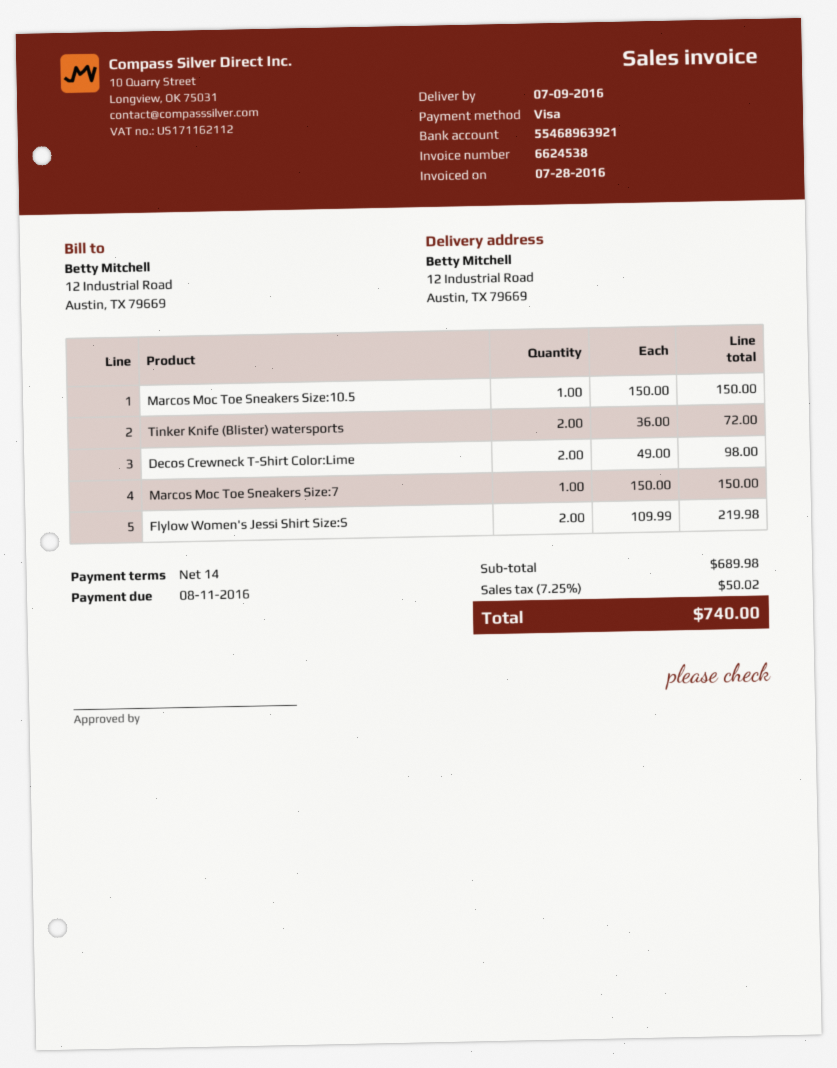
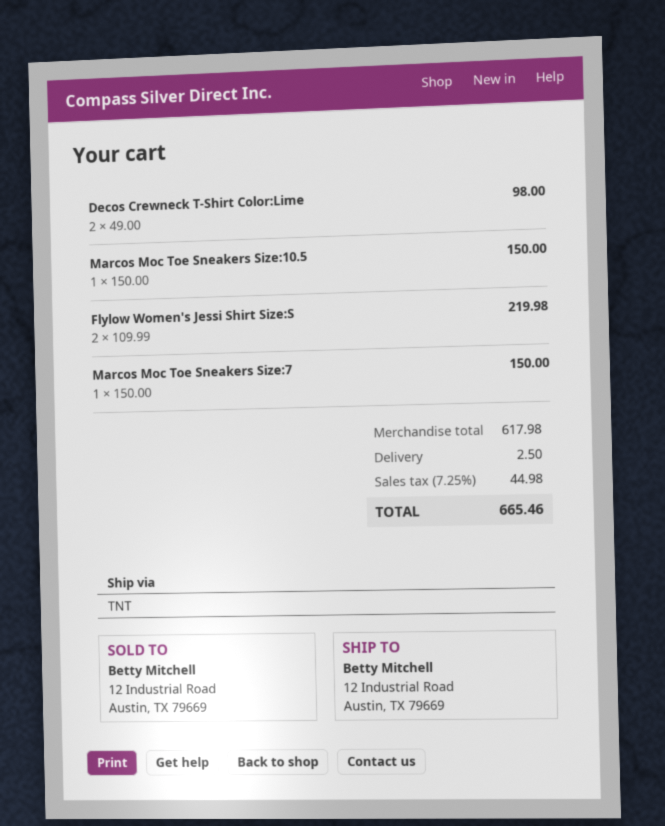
Tinker Knife (Blister) watersports: 2 x 36.00 = 72.00 -> none
subtotal: 689.98 -> 617.98
shipping: none -> 2.50
tax: 7.25% = 50.02 -> 7.25% = 44.98
total: 740.00 -> 665.46

